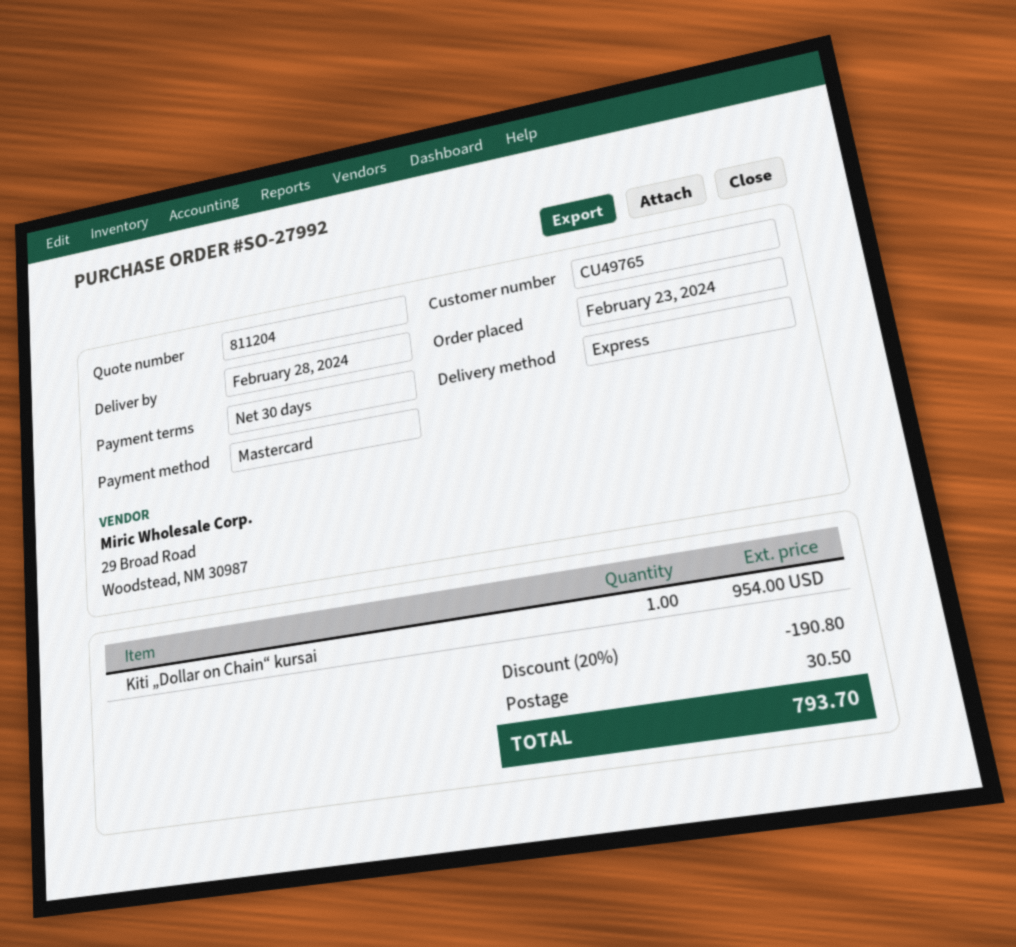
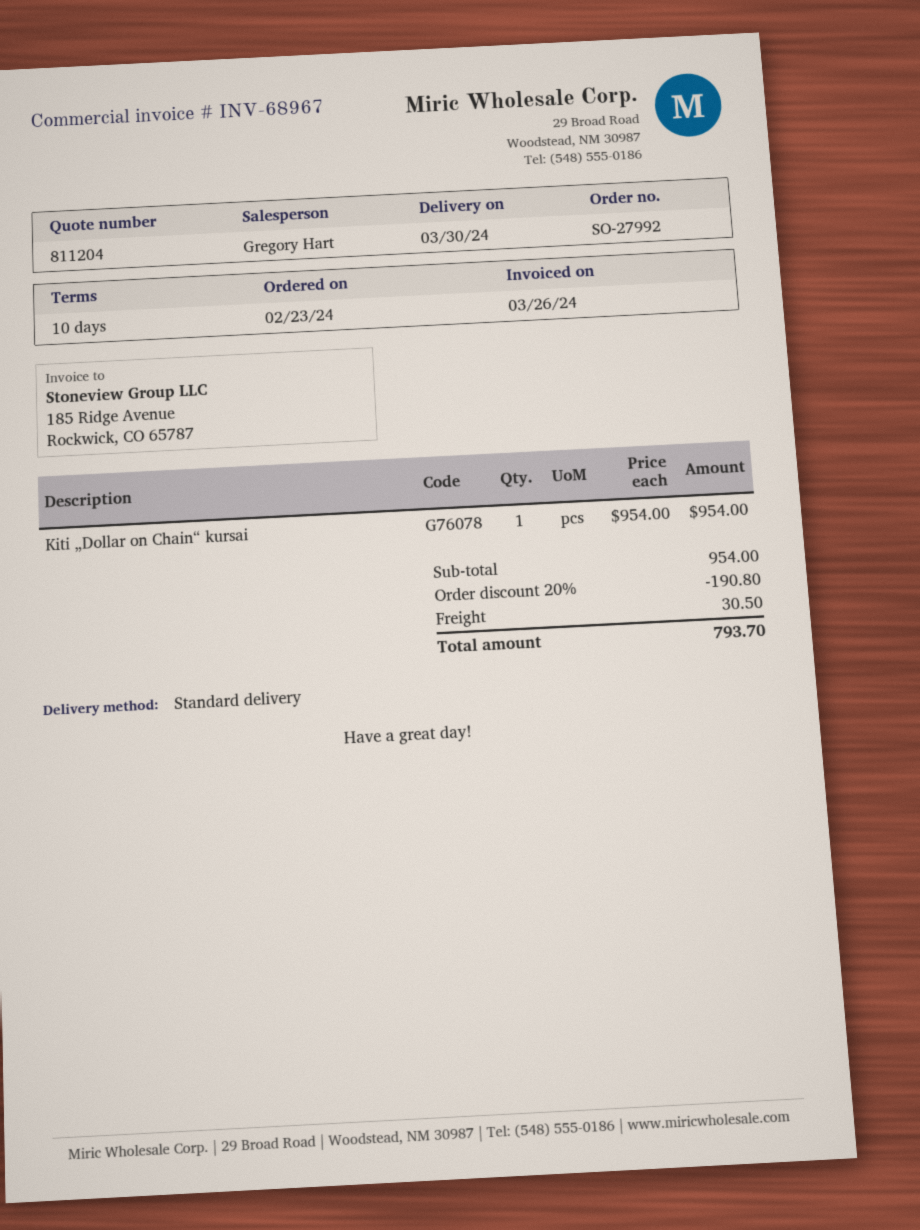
delivery date: 2024-02-28 -> 2024-03-30
payment terms: 30 days -> 10 days
shipping method: express -> standard

